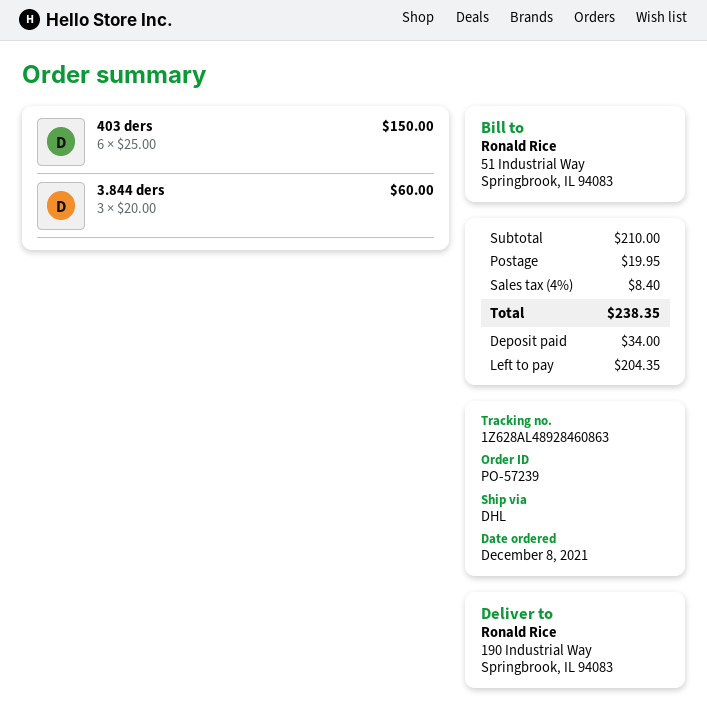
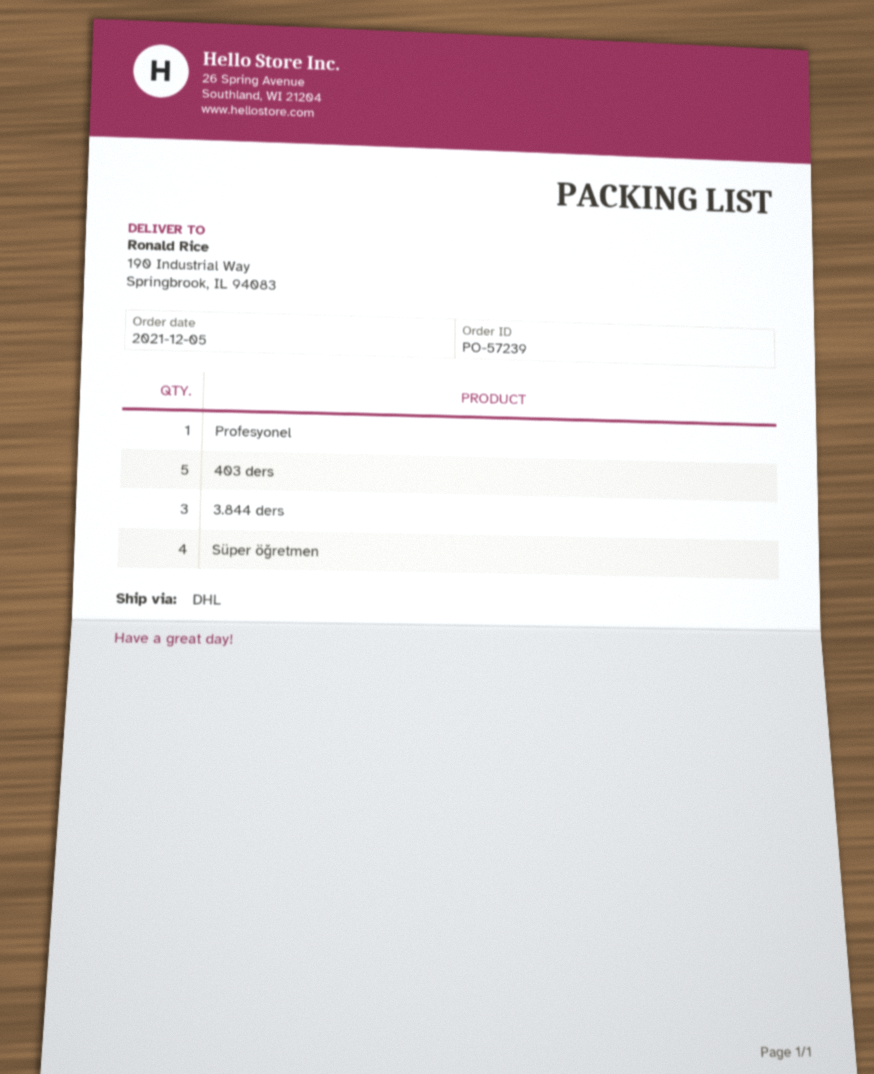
order date: 2021-12-08 -> 2021-12-05
403 ders: 6 -> 5
Profesyonel: none -> 1
Süper öğretmen: none -> 4

